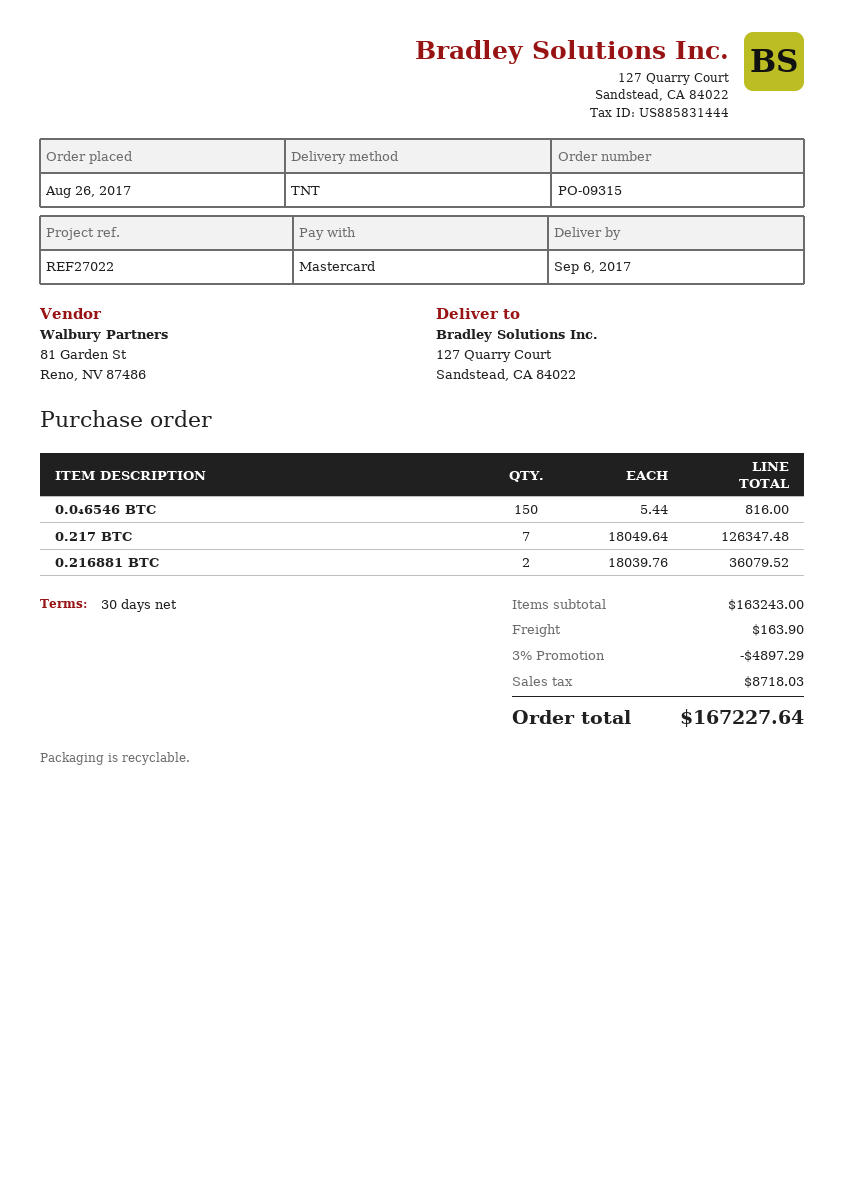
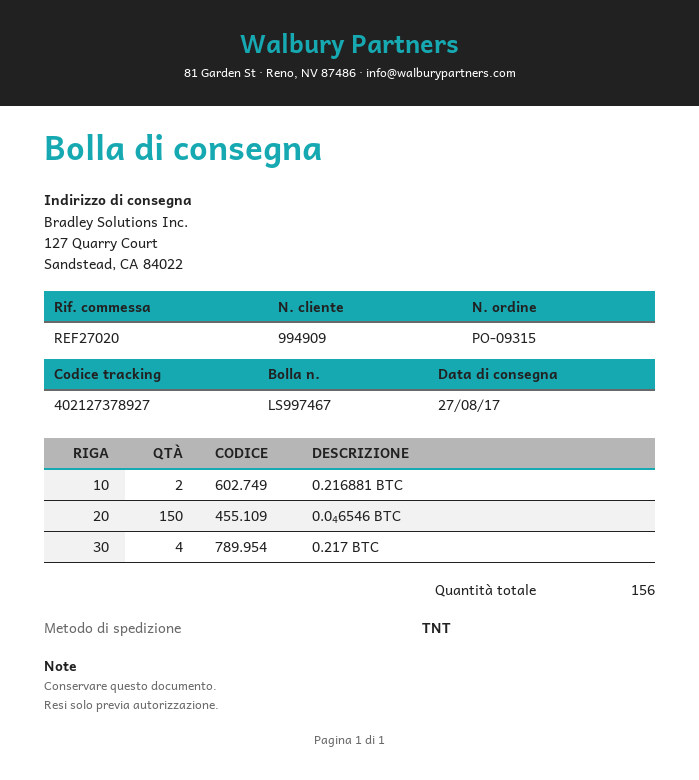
delivery date: 2017-09-06 -> 2017-08-27
reference: REF27022 -> REF27020
0.217 BTC: 7 -> 4

